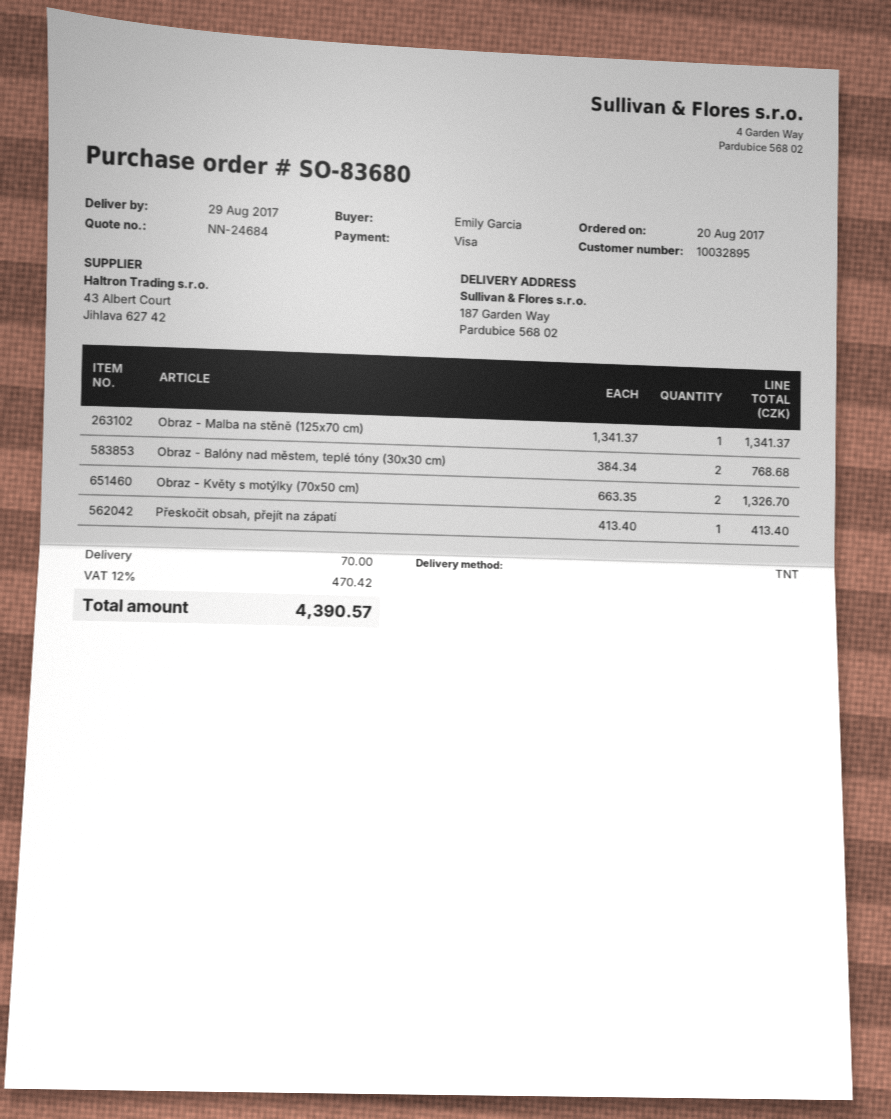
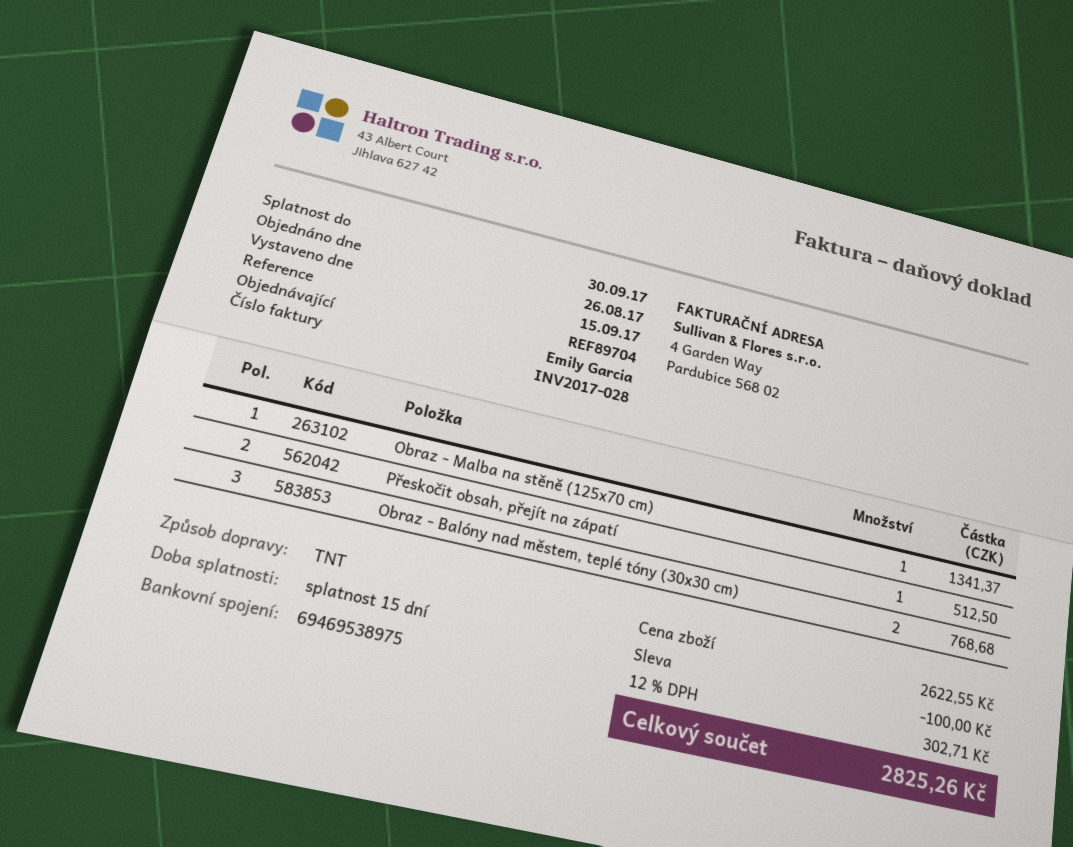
order date: 2017-08-20 -> 2017-08-26
Obraz - Květy s motýlky (70x50 cm): 2 for 1326.70 -> none
Přeskočit obsah, přejít na zápatí: 1 for 413.40 -> 1 for 512.50
discount: none -> 100.00
shipping: 70.00 -> none
tax: 12% = 470.42 -> 12% = 302.71
total: 4390.57 -> 2825.26

